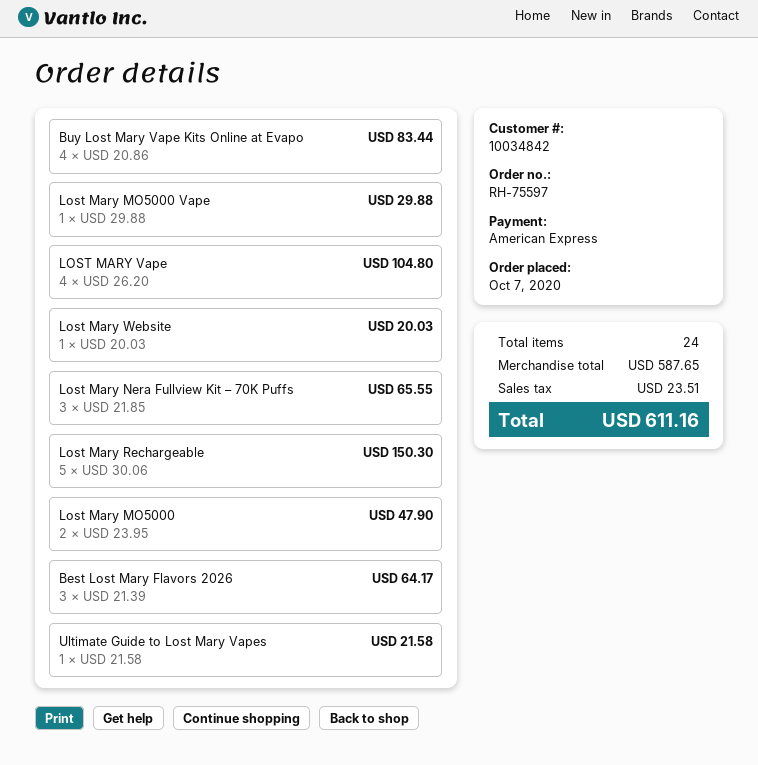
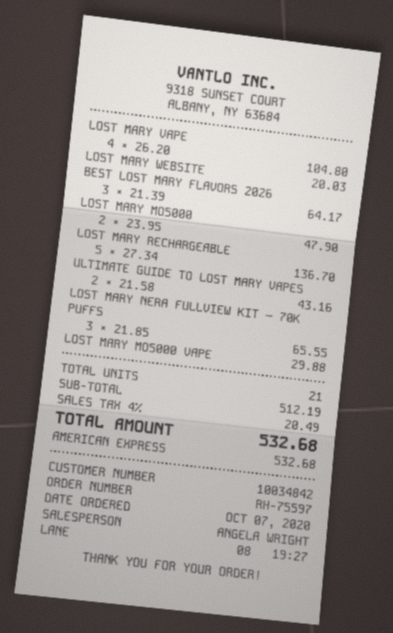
Buy Lost Mary Vape Kits Online at Evapo: 4 x 20.86 = 83.44 -> none
Lost Mary Rechargeable: 5 x 30.06 = 150.30 -> 5 x 27.34 = 136.70
Ultimate Guide to Lost Mary Vapes: 1 x 21.58 = 21.58 -> 2 x 21.58 = 43.16
total quantity: 24 -> 21
subtotal: 587.65 -> 512.19
tax: 23.51 -> 20.49
total: 611.16 -> 532.68

